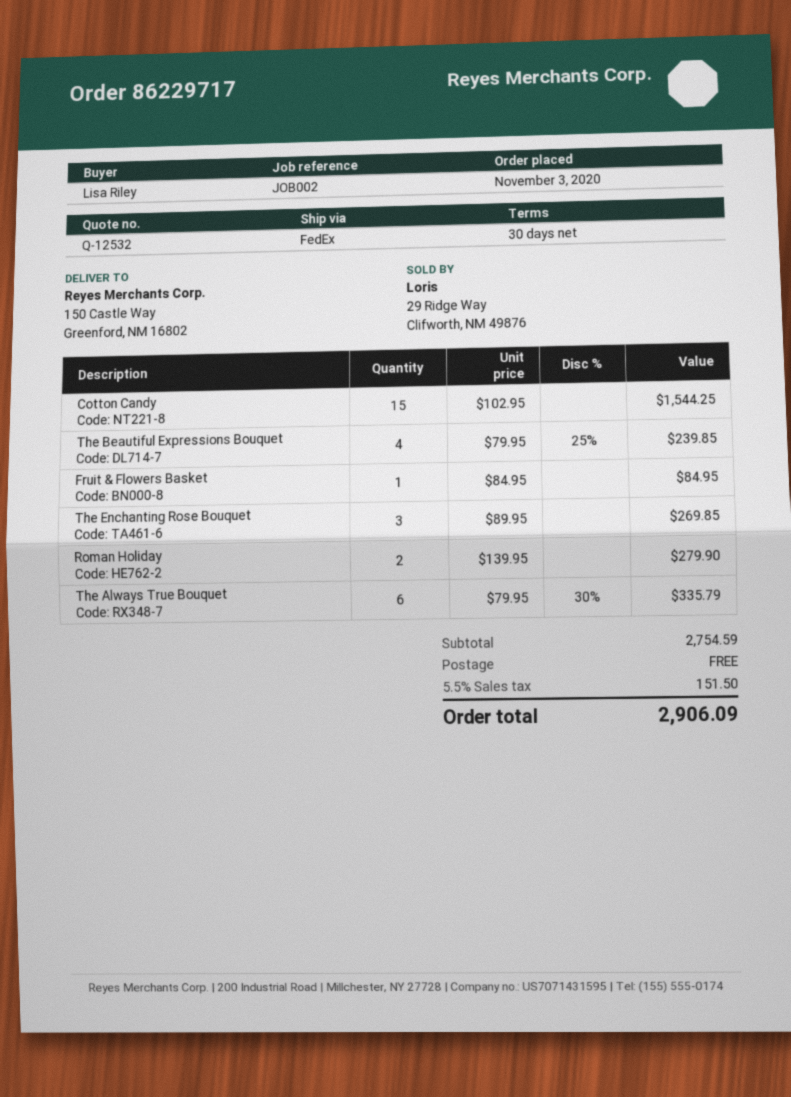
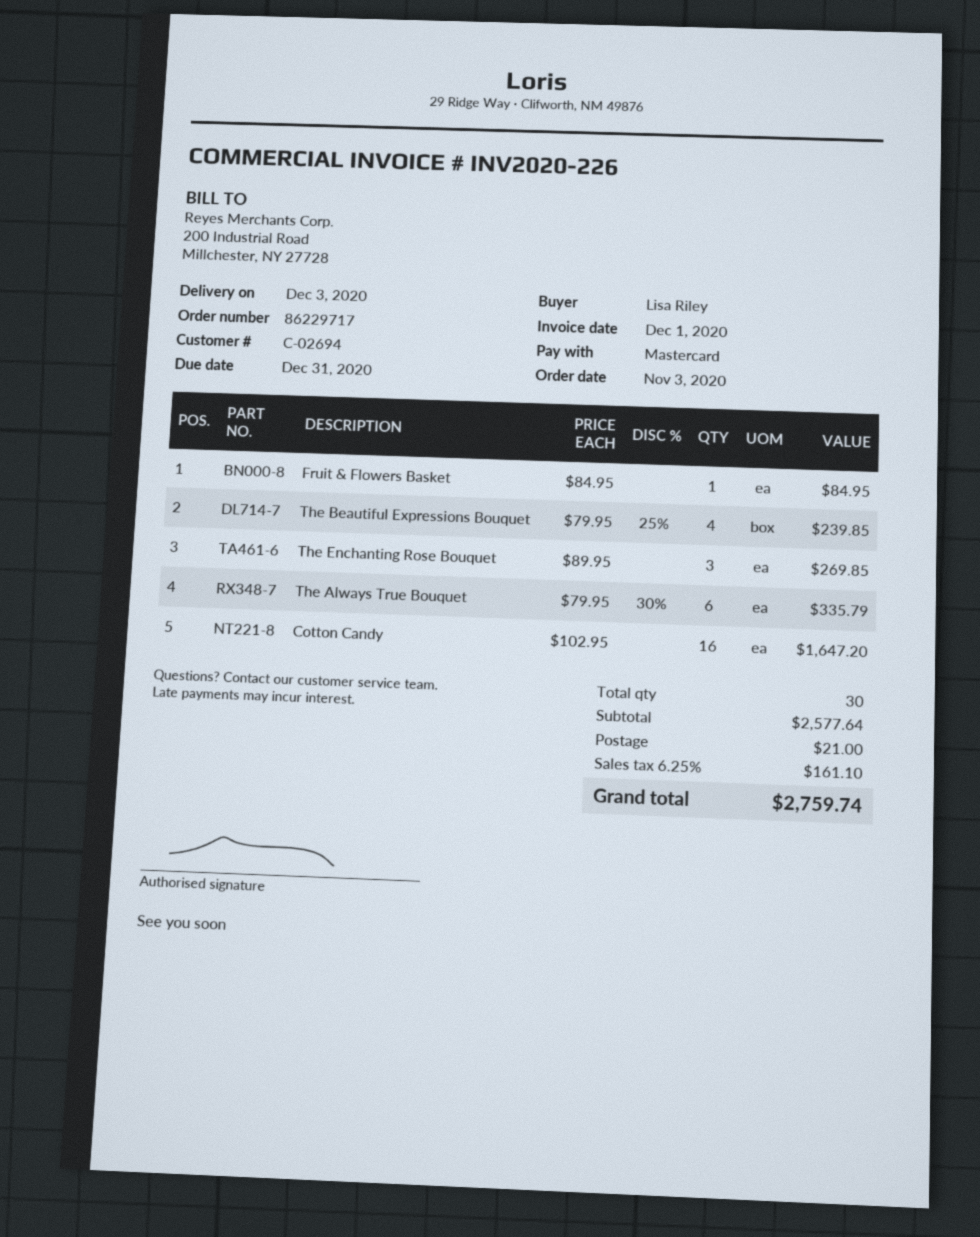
Cotton Candy: 15 x 102.95 = 1544.25 -> 16 x 102.95 = 1647.20
Roman Holiday: 2 x 139.95 = 279.90 -> none
subtotal: 2754.59 -> 2577.64
shipping: 0.00 -> 21.00
tax: 5.5% = 151.50 -> 6.25% = 161.10
total: 2906.09 -> 2759.74

